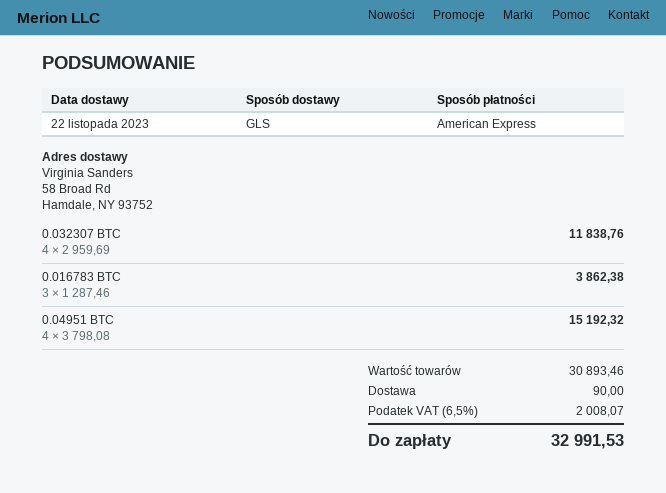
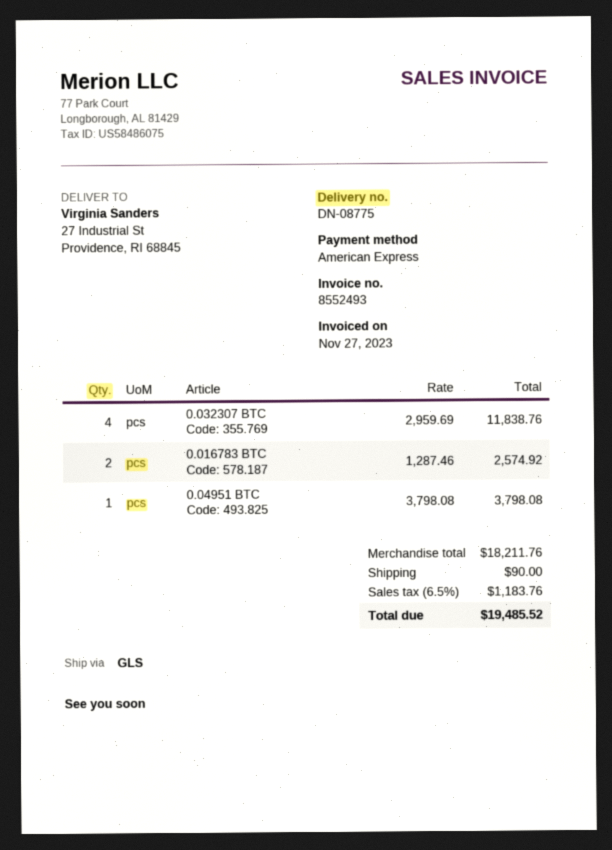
ship to: 58 Broad Rd, Hamdale, NY 93752 -> 27 Industrial St, Providence, RI 68845
0.016783 BTC: 3 x 1287.46 = 3862.38 -> 2 x 1287.46 = 2574.92
0.04951 BTC: 4 x 3798.08 = 15192.32 -> 1 x 3798.08 = 3798.08
subtotal: 30893.46 -> 18211.76
tax: 6.5% = 2008.07 -> 6.5% = 1183.76
total: 32991.53 -> 19485.52

